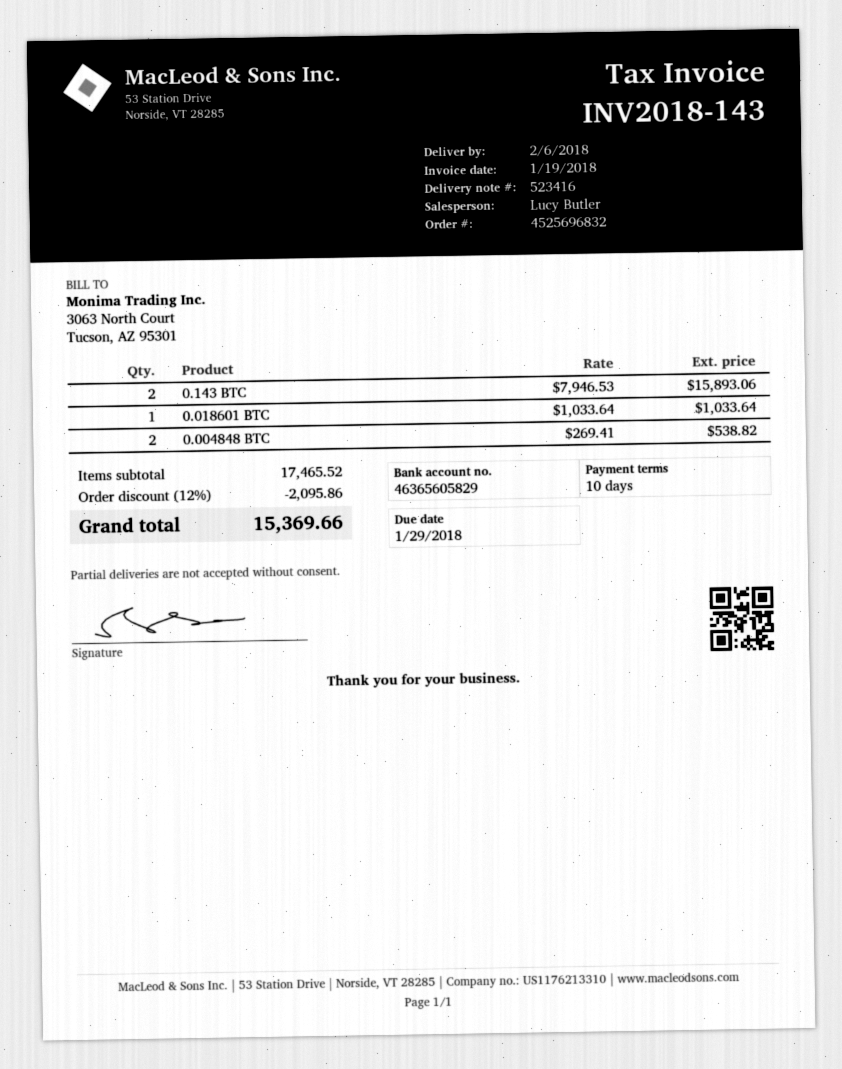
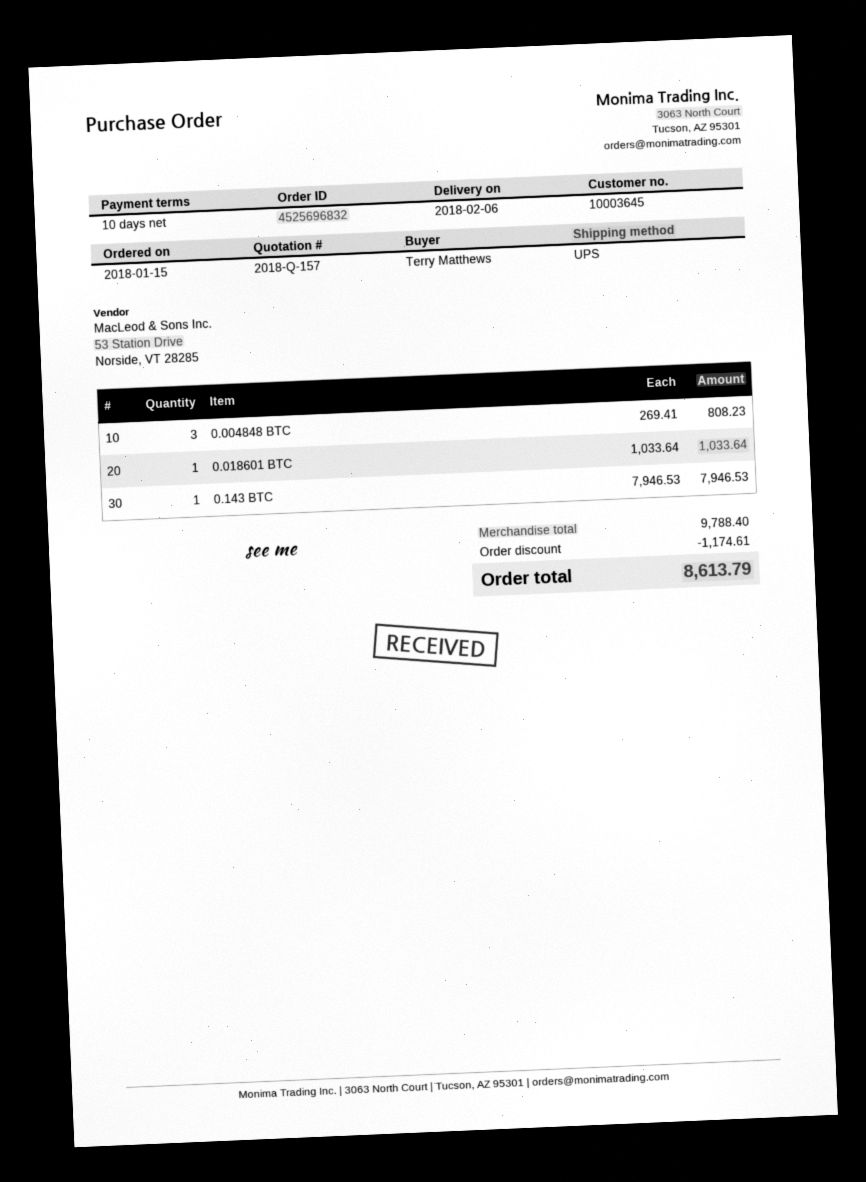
0.143 BTC: 2 x 7946.53 = 15893.06 -> 1 x 7946.53 = 7946.53
0.004848 BTC: 2 x 269.41 = 538.82 -> 3 x 269.41 = 808.23
subtotal: 17465.52 -> 9788.40
discount: 2095.86 -> 1174.61
total: 15369.66 -> 8613.79

